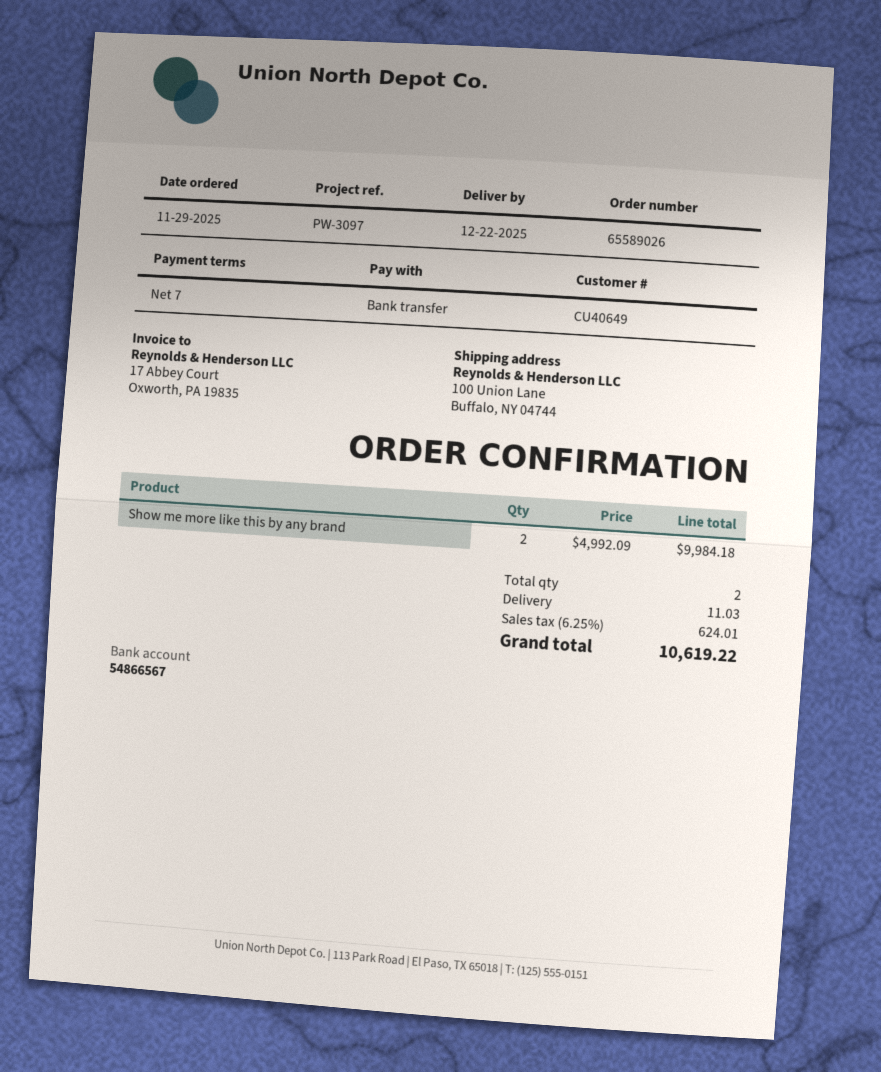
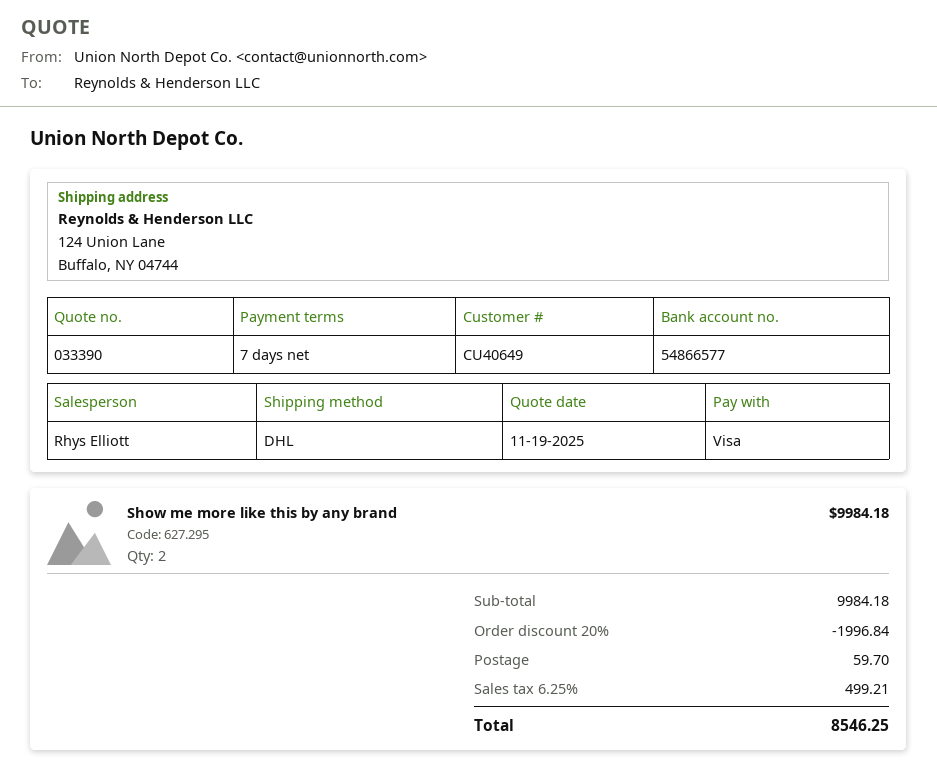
payment method: bank transfer -> Visa
bank account: 54866567 -> 54866577
ship to: 100 Union Lane, Buffalo, NY 04744 -> 124 Union Lane, Buffalo, NY 04744
discount: none -> 20% = 1996.84
shipping: 11.03 -> 59.70
tax: 6.25% = 624.01 -> 6.25% = 499.21
total: 10619.22 -> 8546.25

